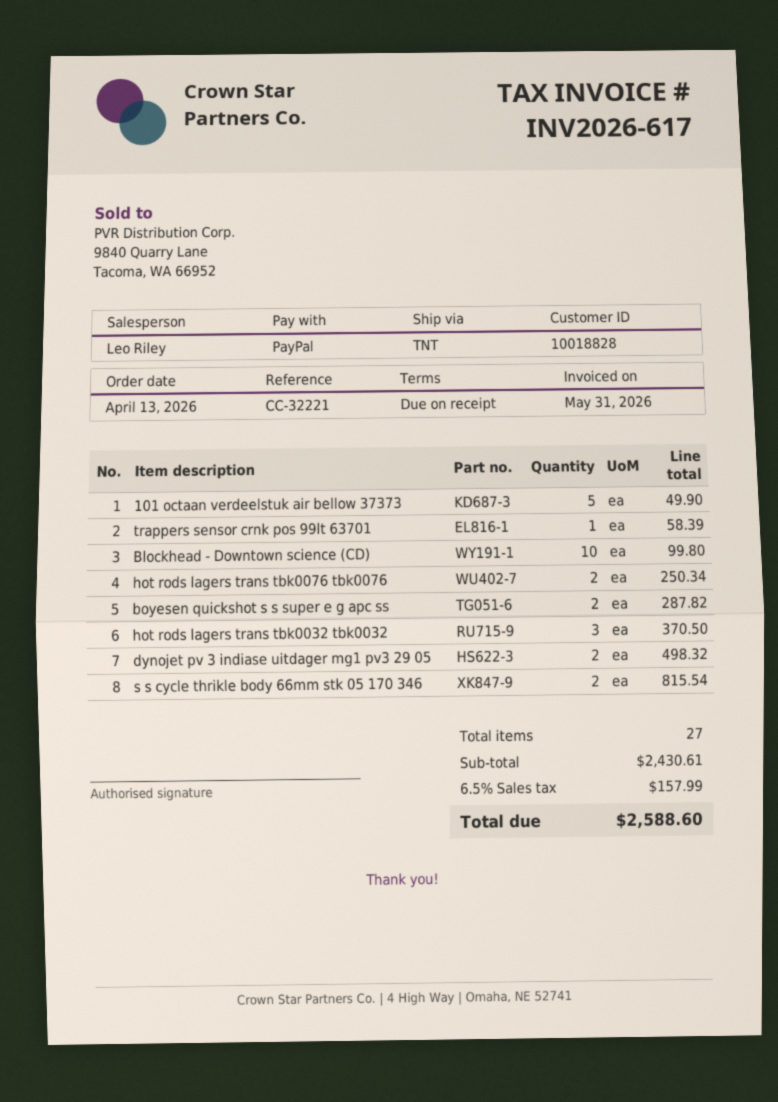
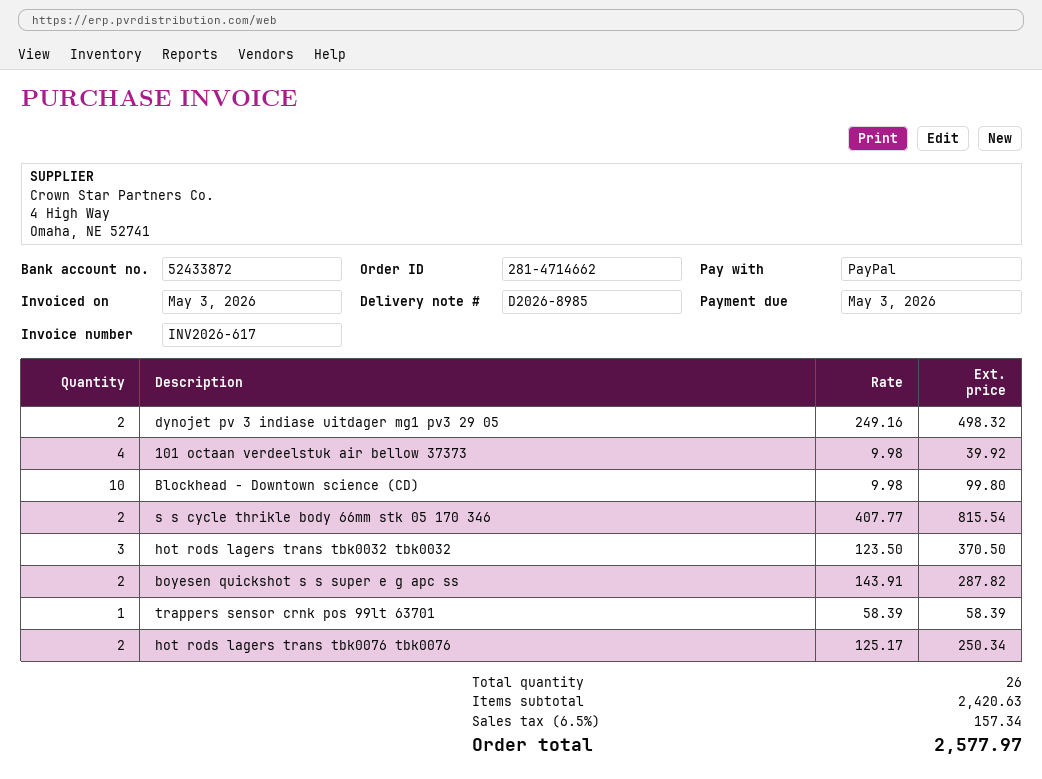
invoice date: 2026-05-31 -> 2026-05-03
101 octaan verdeelstuk air bellow 37373: 5 for 49.90 -> 4 for 39.92
total quantity: 27 -> 26
subtotal: 2430.61 -> 2420.63
tax: 6.5% = 157.99 -> 6.5% = 157.34
total: 2588.60 -> 2577.97

